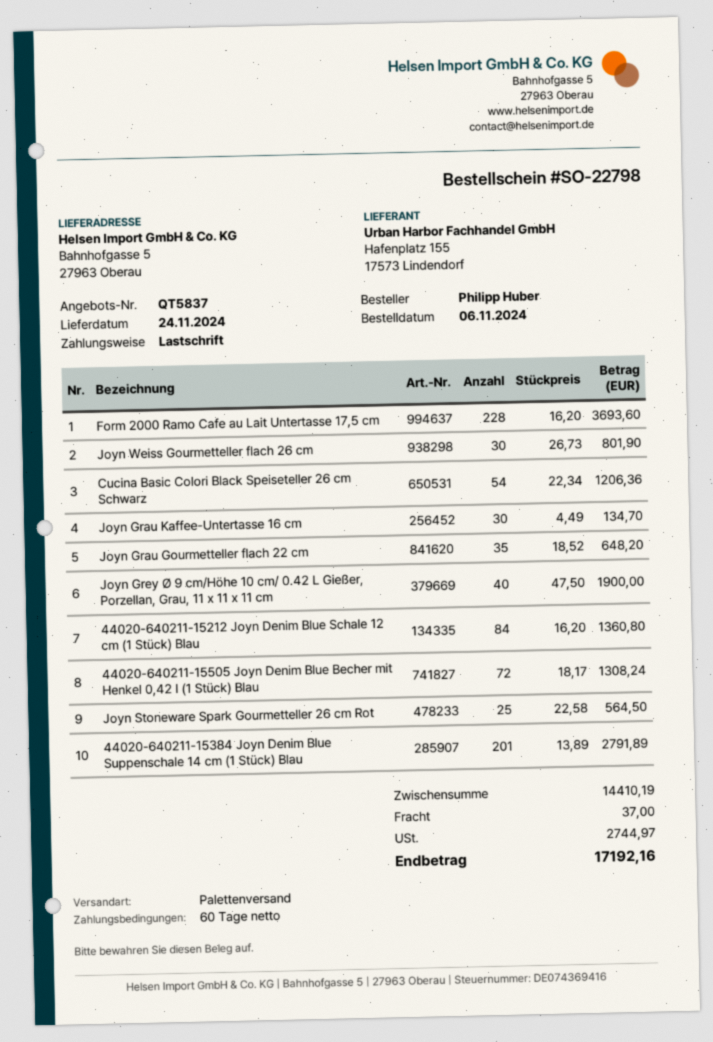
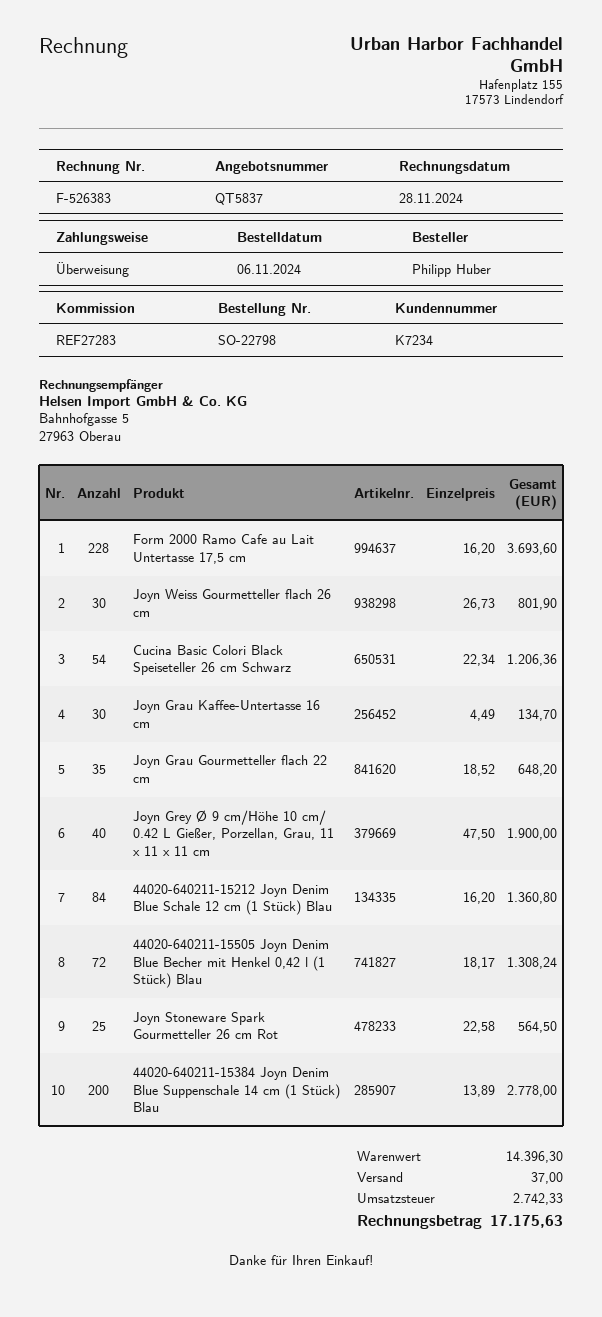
payment method: direct debit -> bank transfer
44020-640211-15384 Joyn Denim Blue Suppenschale 14 cm (1 Stück) Blau: 201 x 13.89 = 2791.89 -> 200 x 13.89 = 2778.00
subtotal: 14410.19 -> 14396.30
tax: 2744.97 -> 2742.33
total: 17192.16 -> 17175.63

